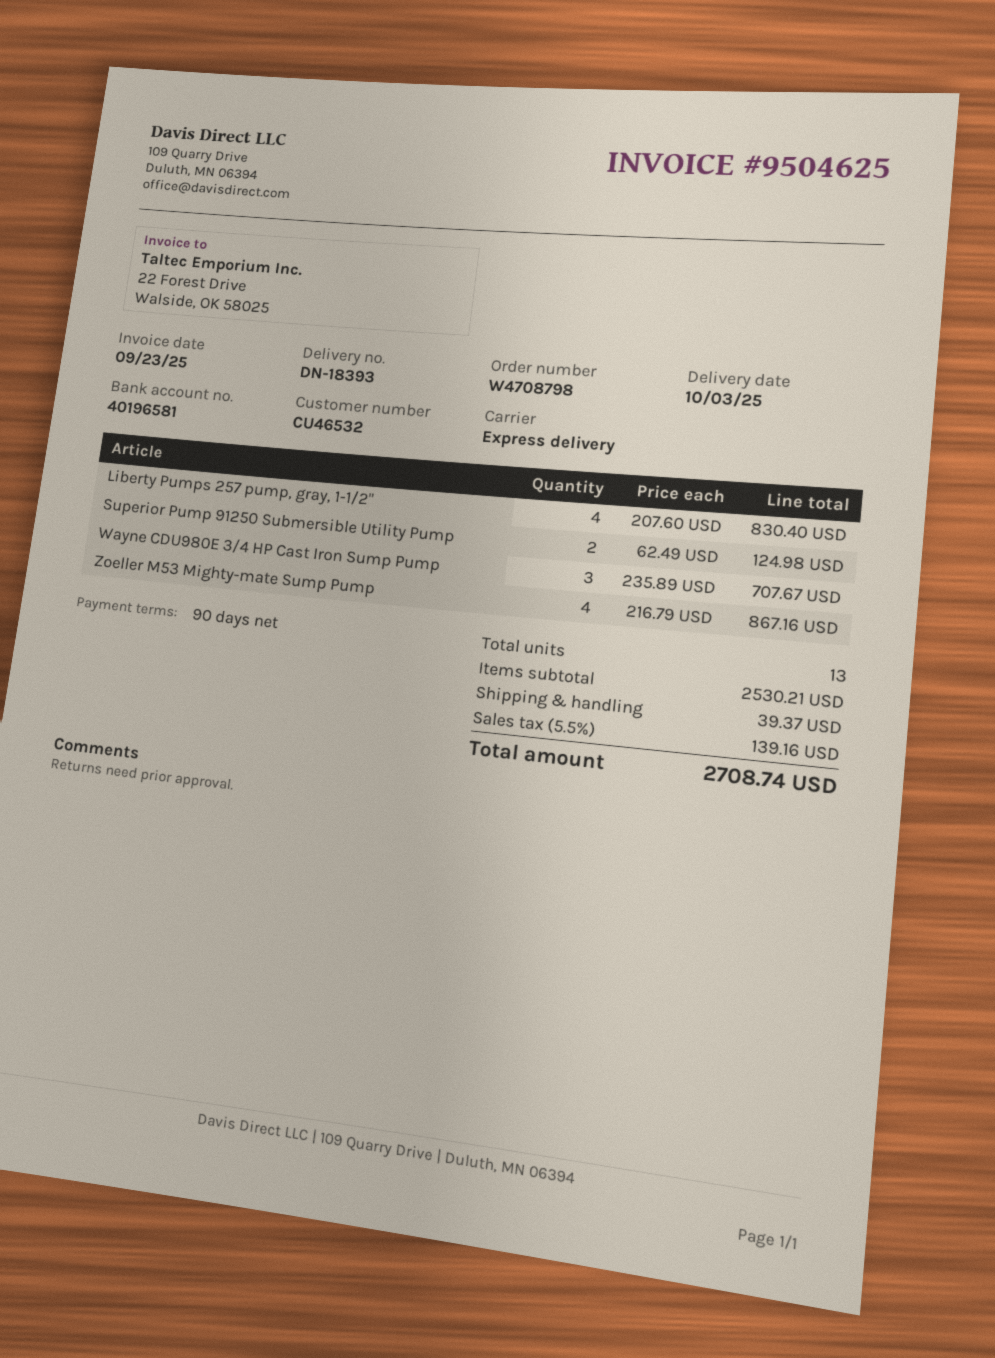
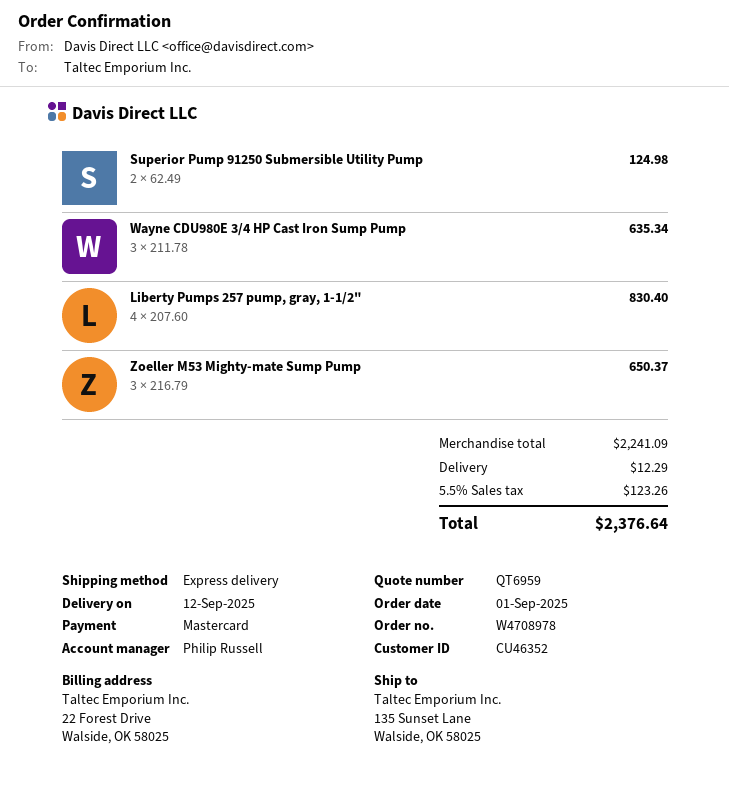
order number: W4708798 -> W4708978
delivery date: 2025-10-03 -> 2025-09-12
customer number: CU46532 -> CU46352
Wayne CDU980E 3/4 HP Cast Iron Sump Pump: 3 x 235.89 = 707.67 -> 3 x 211.78 = 635.34
Zoeller M53 Mighty-mate Sump Pump: 4 x 216.79 = 867.16 -> 3 x 216.79 = 650.37
subtotal: 2530.21 -> 2241.09
shipping: 39.37 -> 12.29
tax: 5.5% = 139.16 -> 5.5% = 123.26
total: 2708.74 -> 2376.64

